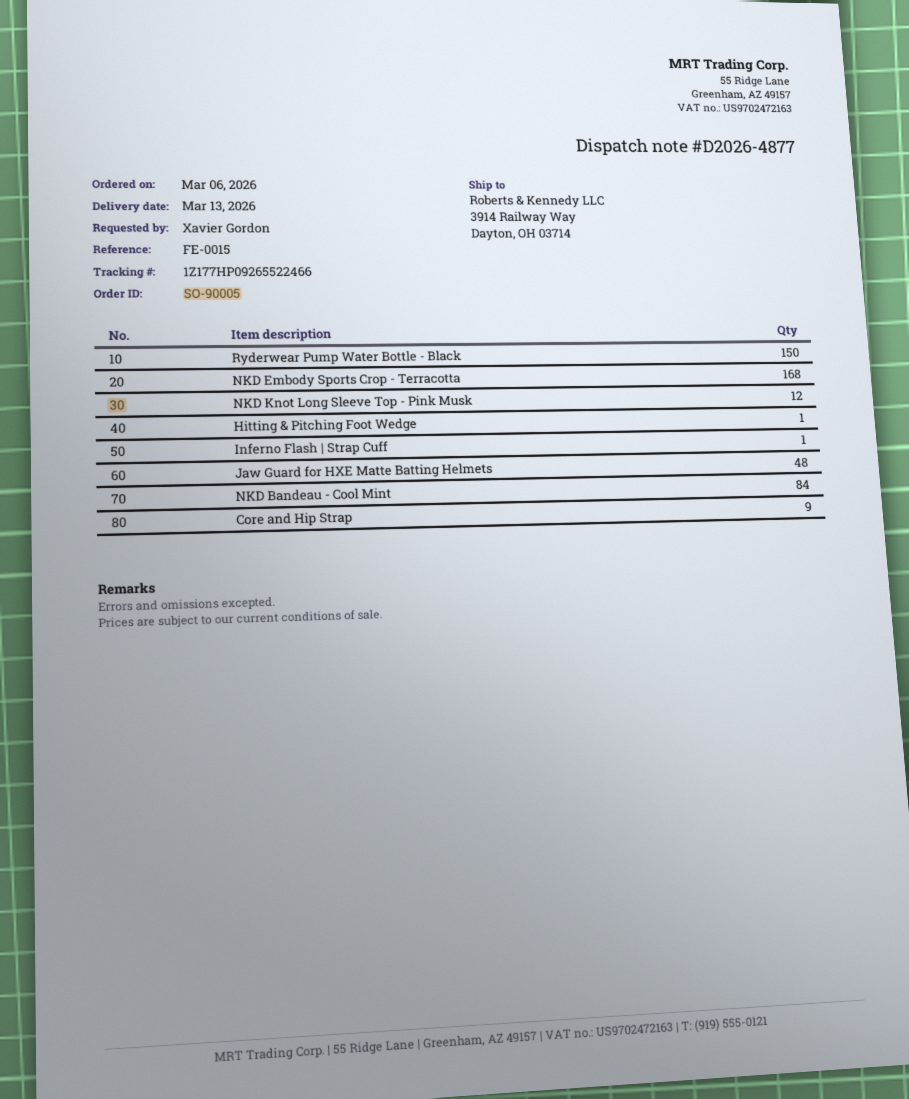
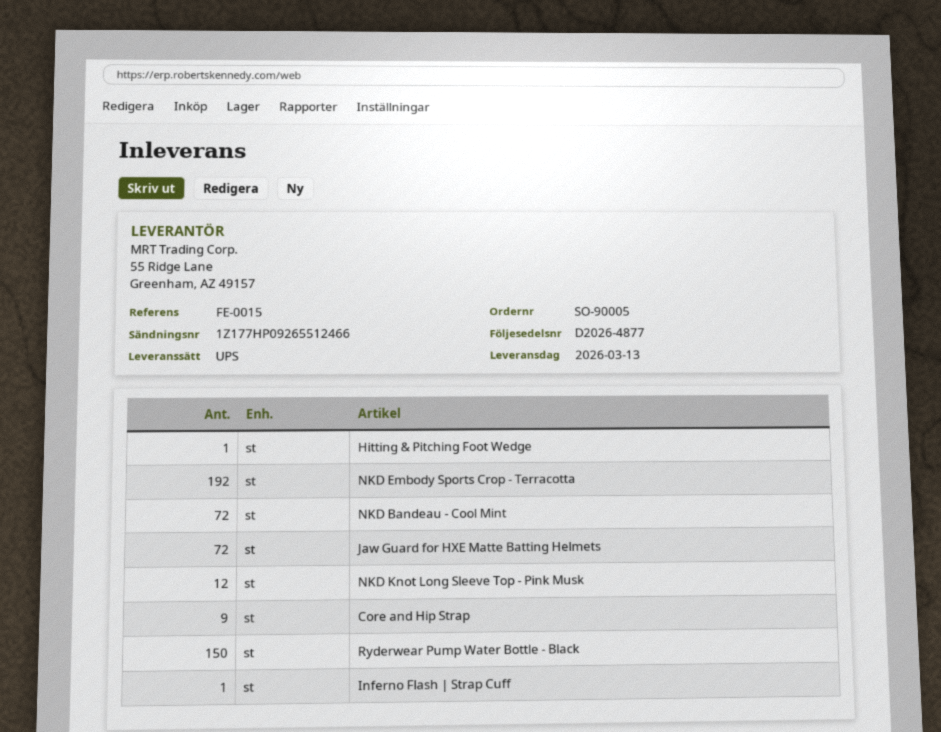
tracking number: 1Z177HP09265522466 -> 1Z177HP09265512466
NKD Embody Sports Crop - Terracotta: 168 -> 192
Jaw Guard for HXE Matte Batting Helmets: 48 -> 72
NKD Bandeau - Cool Mint: 84 -> 72

